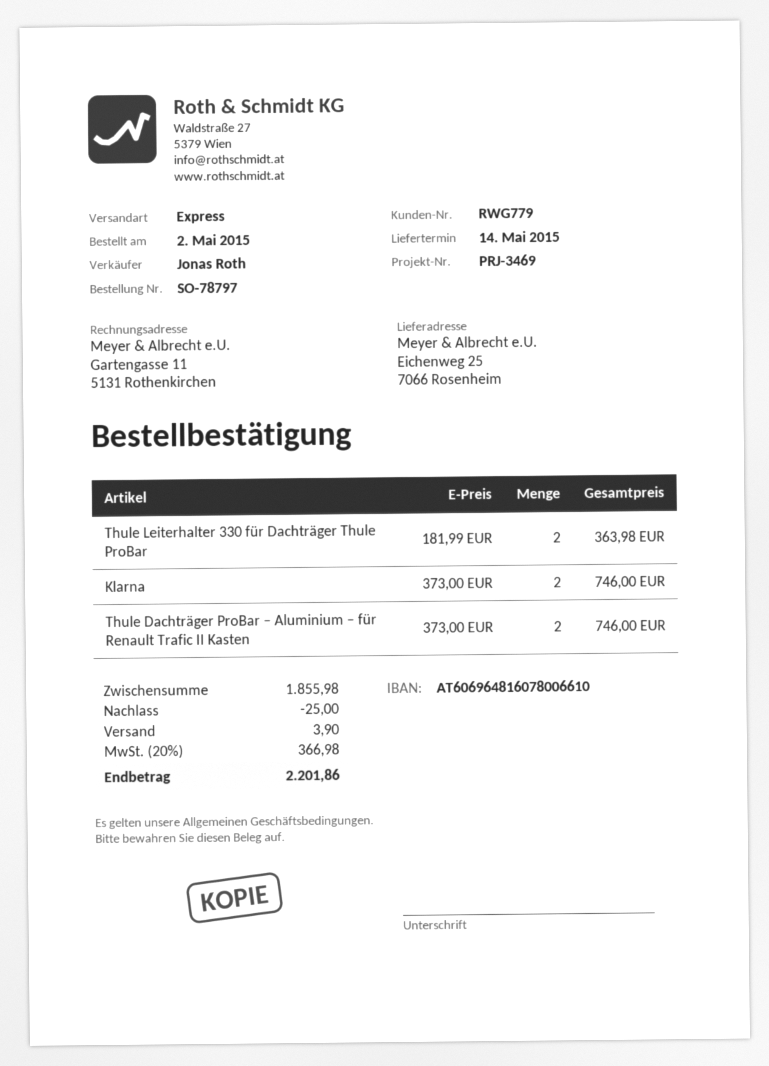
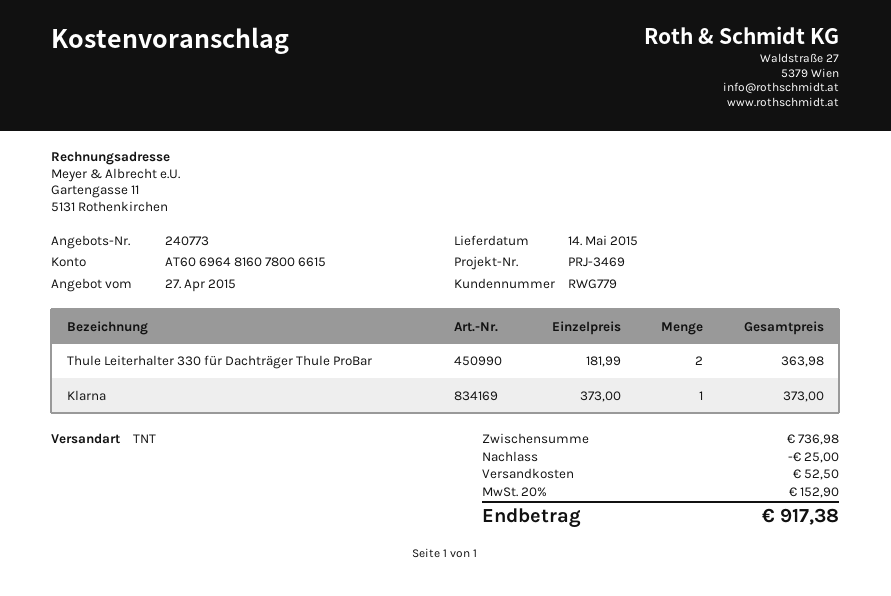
bank account: AT606964816078006610 -> AT606964816078006615
shipping method: express -> TNT
Klarna: 2 x 373.00 = 746.00 -> 1 x 373.00 = 373.00
Thule Dachträger ProBar – Aluminium – für Renault Trafic II Kasten: 2 x 373.00 = 746.00 -> none
subtotal: 1855.98 -> 736.98
shipping: 3.90 -> 52.50
tax: 20% = 366.98 -> 20% = 152.90
total: 2201.86 -> 917.38

